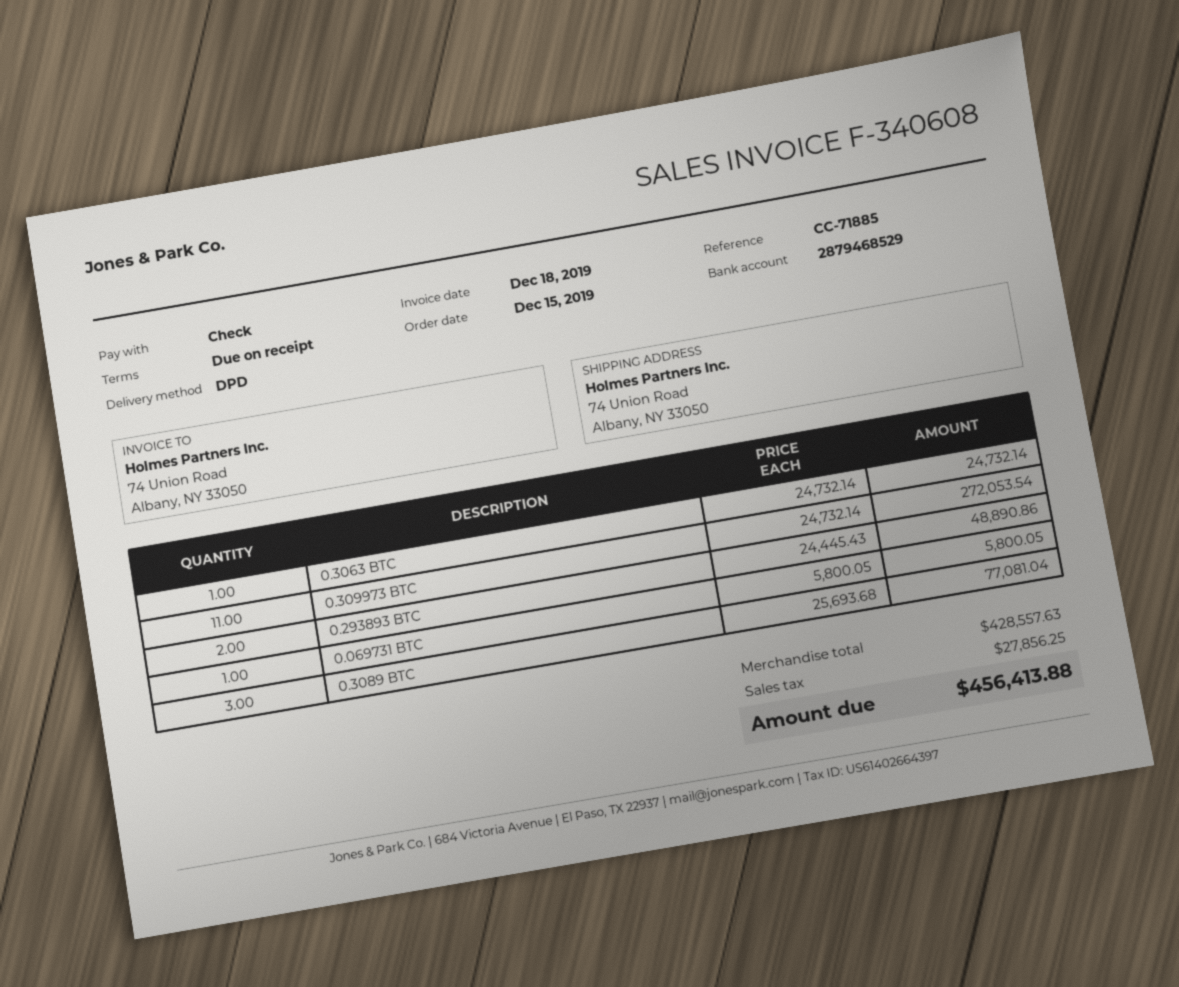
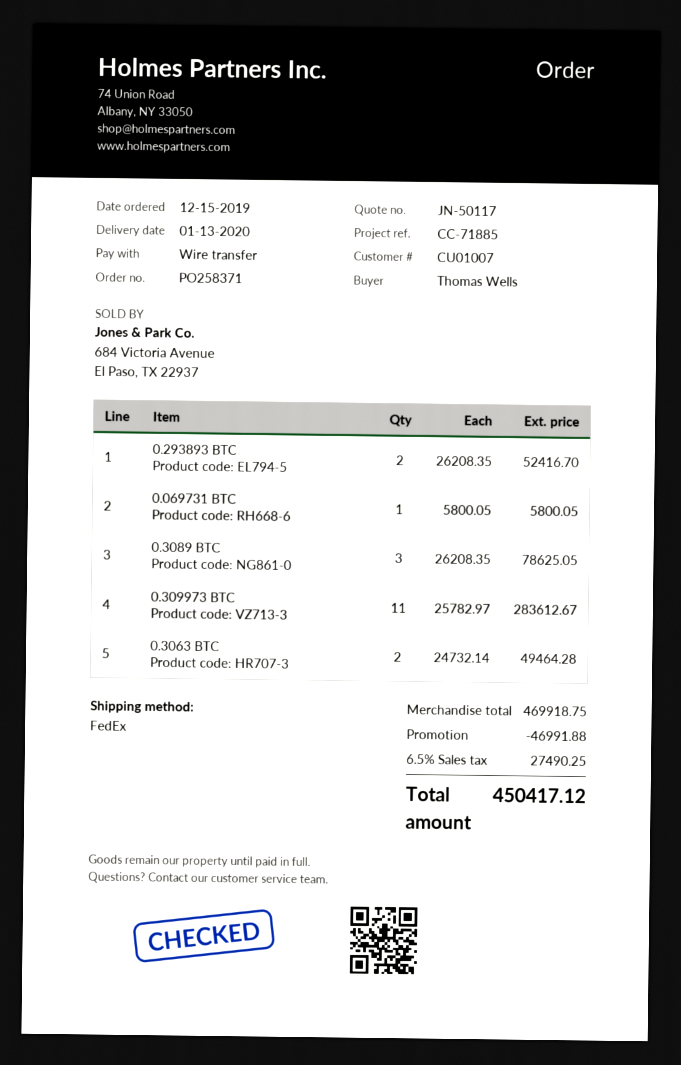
payment method: cheque -> bank transfer
shipping method: DPD -> FedEx
0.3063 BTC: 1 x 24732.14 = 24732.14 -> 2 x 24732.14 = 49464.28
0.309973 BTC: 11 x 24732.14 = 272053.54 -> 11 x 25782.97 = 283612.67
0.293893 BTC: 2 x 24445.43 = 48890.86 -> 2 x 26208.35 = 52416.70
0.3089 BTC: 3 x 25693.68 = 77081.04 -> 3 x 26208.35 = 78625.05
subtotal: 428557.63 -> 469918.75
discount: none -> 46991.88
tax: 27856.25 -> 27490.25
total: 456413.88 -> 450417.12

